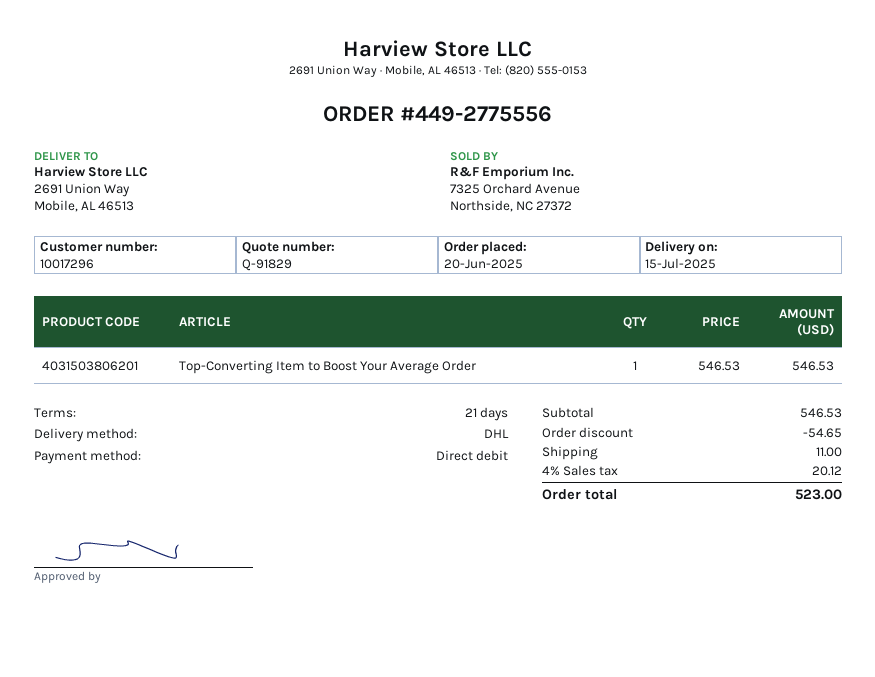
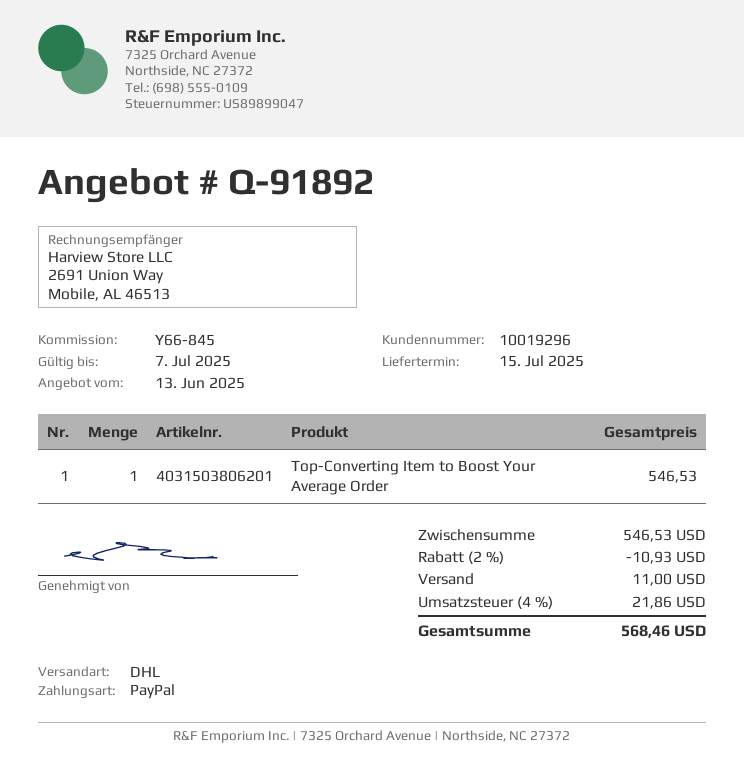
quote number: Q-91829 -> Q-91892
customer number: 10017296 -> 10019296
payment method: direct debit -> PayPal
discount: 54.65 -> 10.93
tax: 4% = 20.12 -> 4% = 21.86
total: 523.00 -> 568.46

